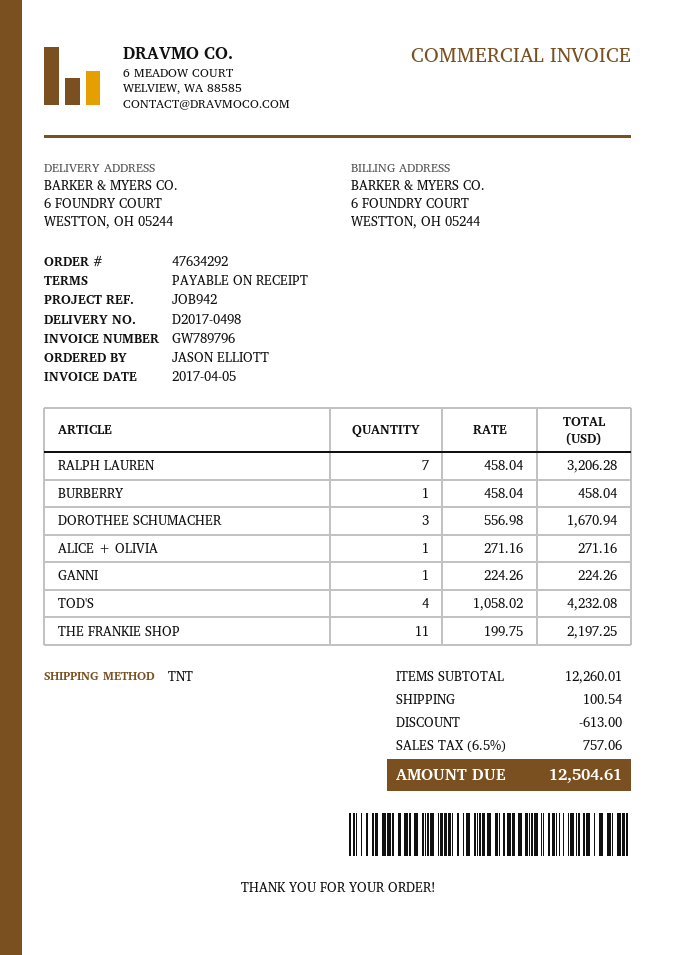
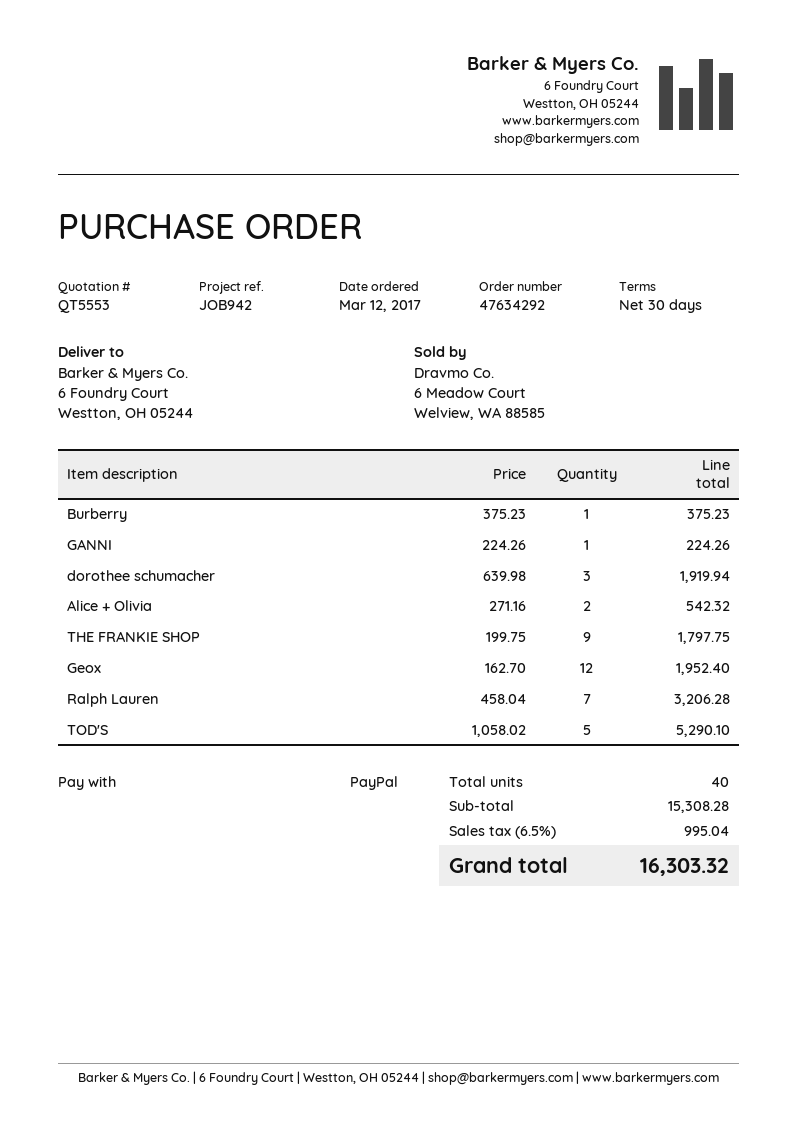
payment terms: on receipt -> 30 days
BURBERRY: 1 x 458.04 = 458.04 -> 1 x 375.23 = 375.23
DOROTHEE SCHUMACHER: 3 x 556.98 = 1670.94 -> 3 x 639.98 = 1919.94
ALICE + OLIVIA: 1 x 271.16 = 271.16 -> 2 x 271.16 = 542.32
TOD'S: 4 x 1058.02 = 4232.08 -> 5 x 1058.02 = 5290.10
THE FRANKIE SHOP: 11 x 199.75 = 2197.25 -> 9 x 199.75 = 1797.75
Geox: none -> 12 x 162.70 = 1952.40
subtotal: 12260.01 -> 15308.28
discount: 613.00 -> none
shipping: 100.54 -> none
tax: 6.5% = 757.06 -> 6.5% = 995.04
total: 12504.61 -> 16303.32

